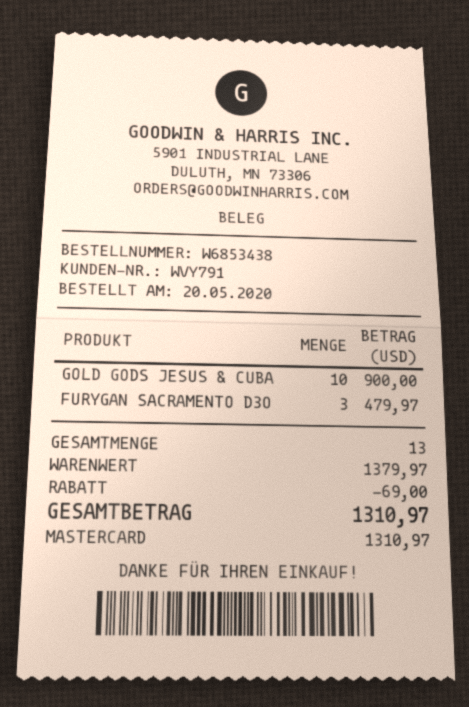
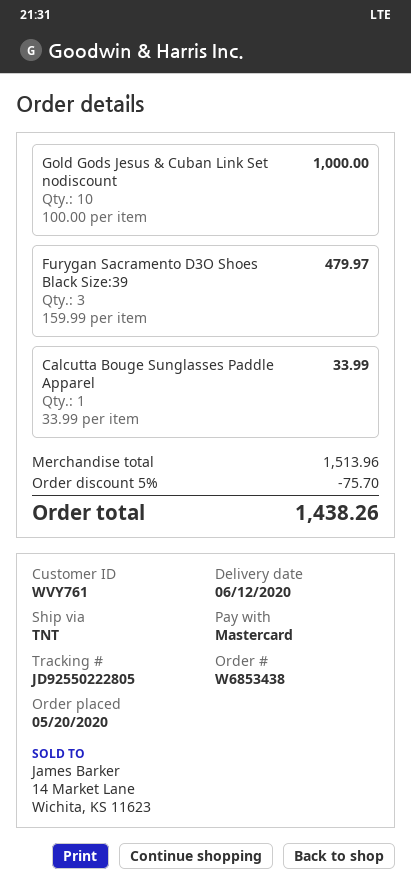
customer number: WVY791 -> WVY761
GOLD GODS JESUS & CUBA: 10 for 900.00 -> 10 for 1000.00
Calcutta Bouge Sunglasses Paddle Apparel: none -> 1 for 33.99
subtotal: 1379.97 -> 1513.96
discount: 69.00 -> 75.70
total: 1310.97 -> 1438.26

